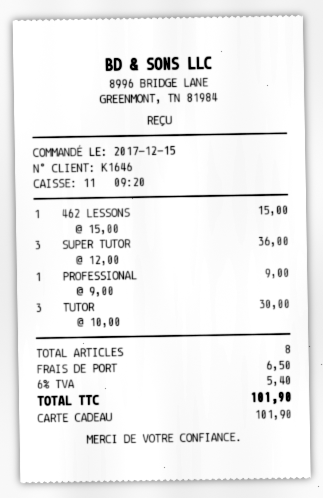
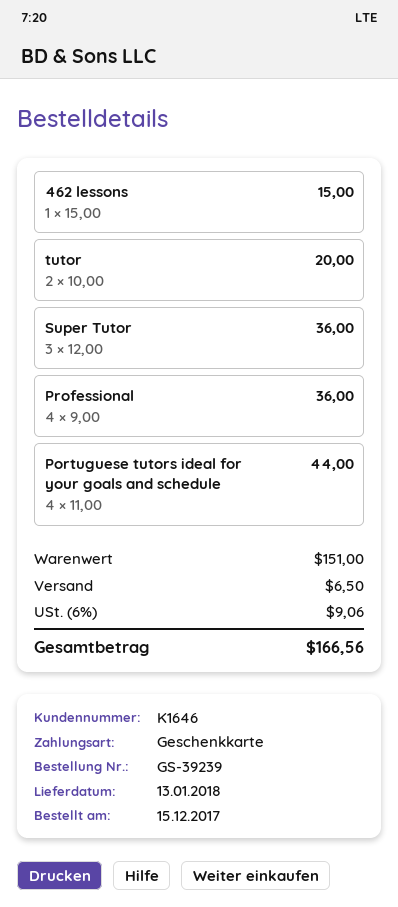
PROFESSIONAL: 1 x 9.00 = 9.00 -> 4 x 9.00 = 36.00
TUTOR: 3 x 10.00 = 30.00 -> 2 x 10.00 = 20.00
Portuguese tutors ideal for your goals and schedule: none -> 4 x 11.00 = 44.00
tax: 6% = 5.40 -> 6% = 9.06
total: 101.90 -> 166.56

